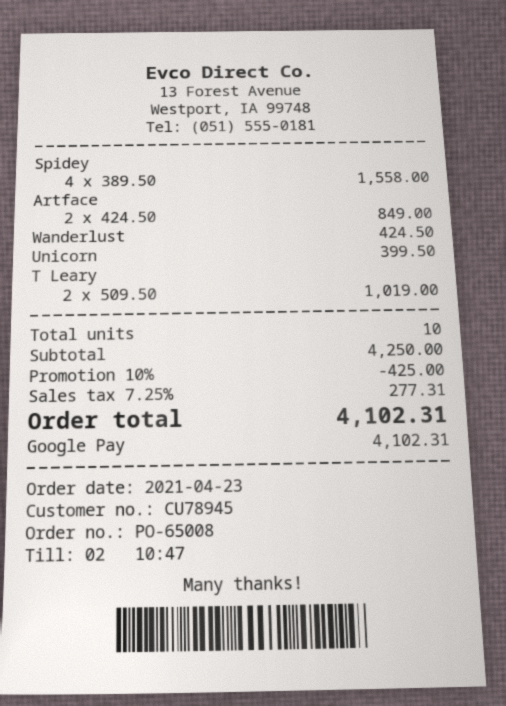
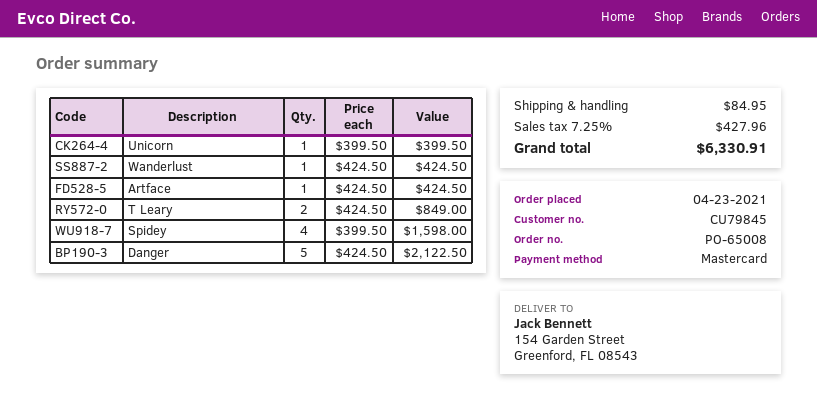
customer number: CU78945 -> CU79845
payment method: Google Pay -> Mastercard
Spidey: 4 x 389.50 = 1558.00 -> 4 x 399.50 = 1598.00
Artface: 2 x 424.50 = 849.00 -> 1 x 424.50 = 424.50
T Leary: 2 x 509.50 = 1019.00 -> 2 x 424.50 = 849.00
Danger: none -> 5 x 424.50 = 2122.50
discount: 10% = 425.00 -> none
shipping: none -> 84.95
tax: 7.25% = 277.31 -> 7.25% = 427.96
total: 4102.31 -> 6330.91

